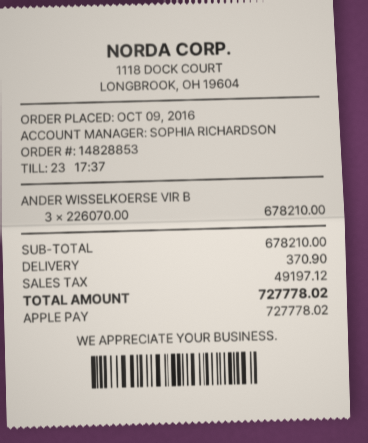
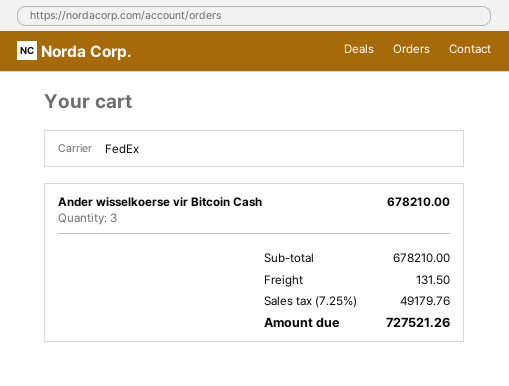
shipping: 370.90 -> 131.50
tax: 49197.12 -> 49179.76
total: 727778.02 -> 727521.26

